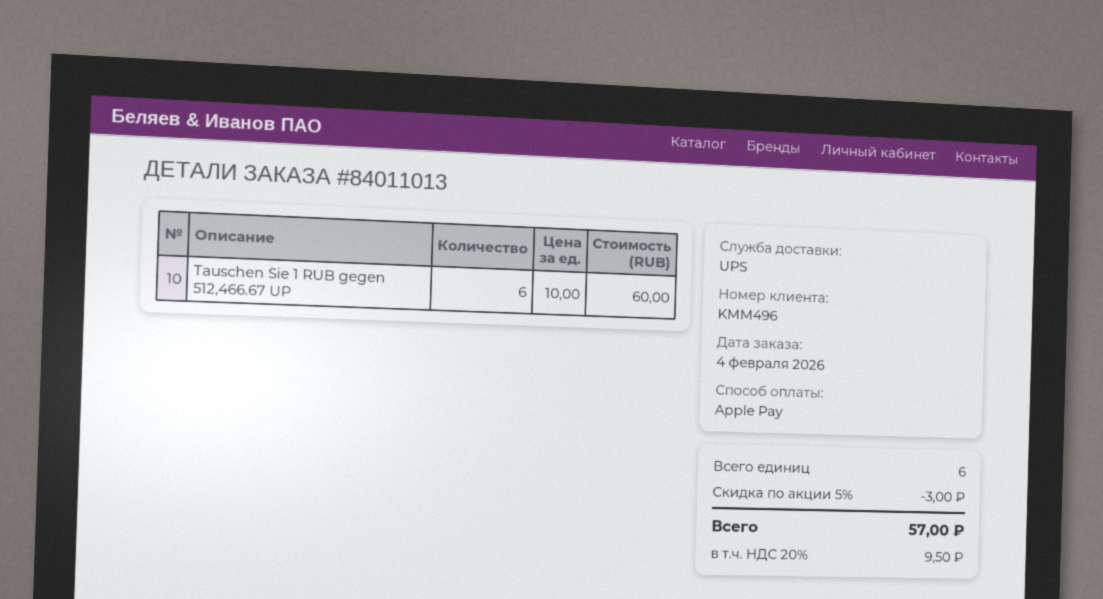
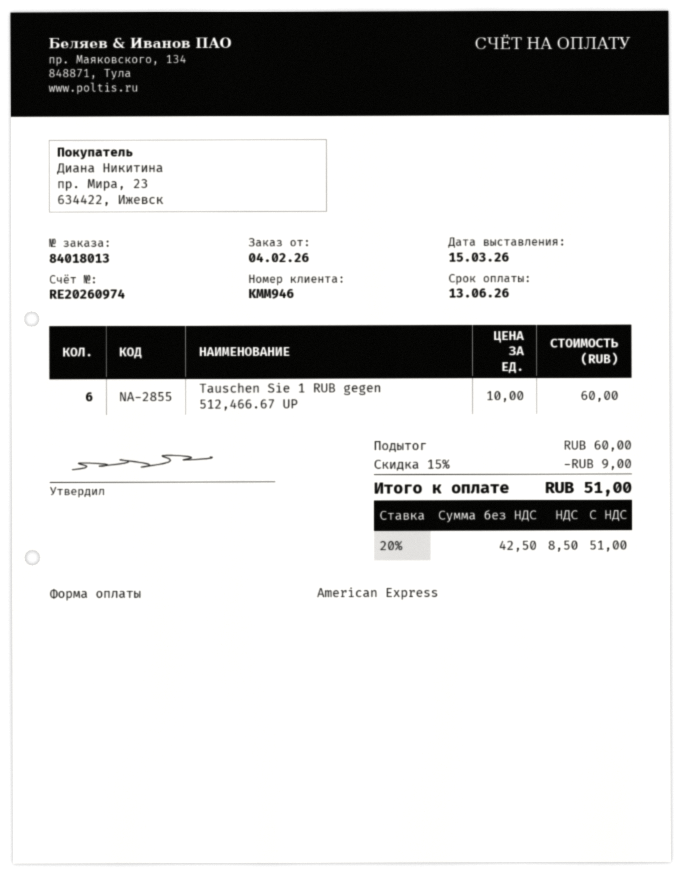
order number: 84011013 -> 84018013
customer number: KMM496 -> KMM946
payment method: Apple Pay -> American Express
discount: 5% = 3.00 -> 15% = 9.00
tax: 20% = 9.50 -> 20% = 8.50
total: 57.00 -> 51.00

